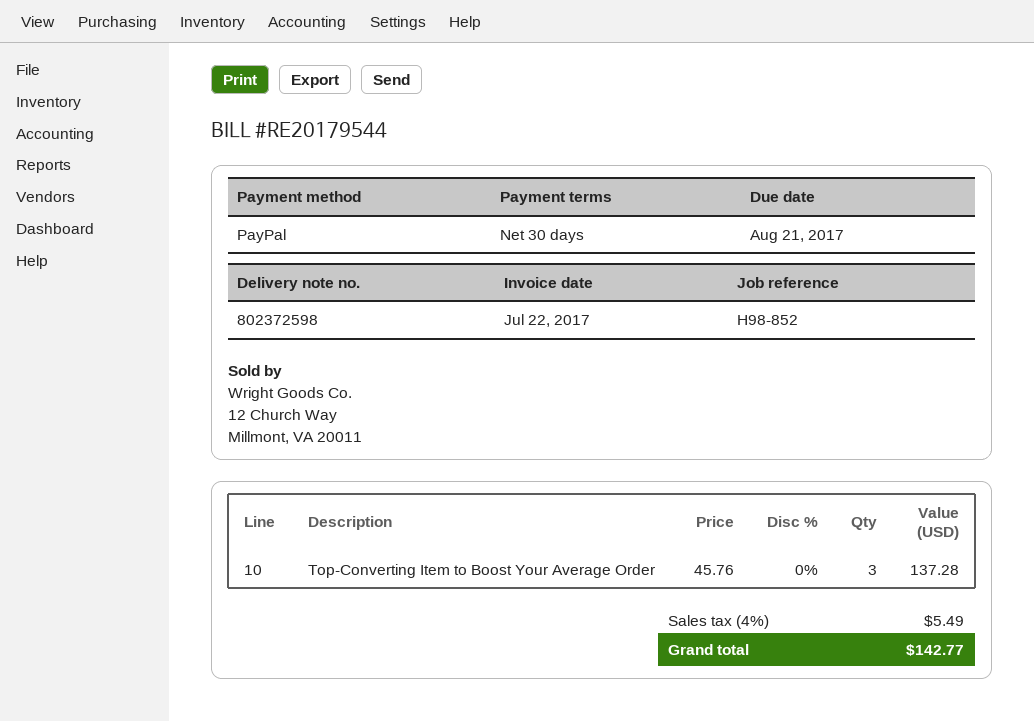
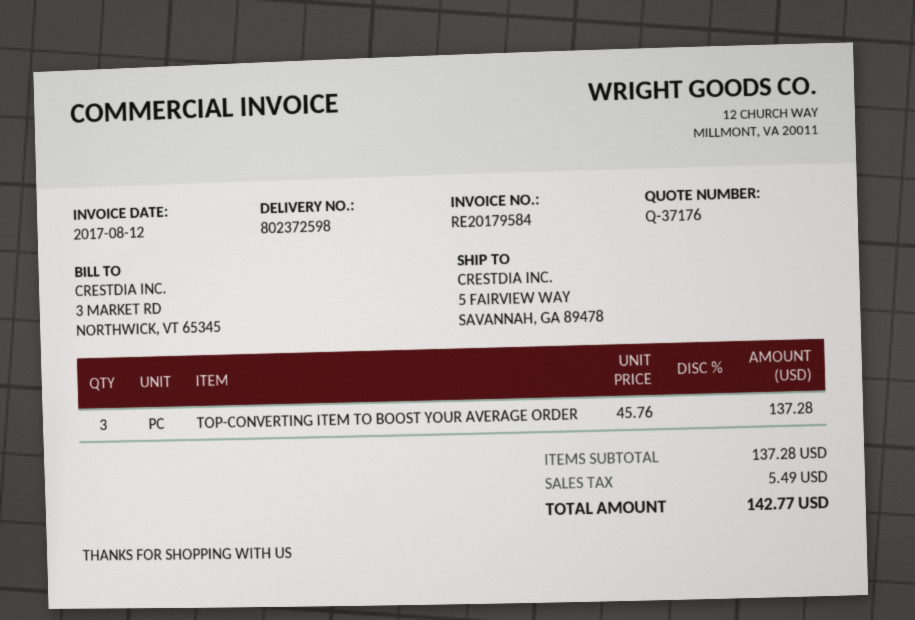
invoice number: RE20179544 -> RE20179584
invoice date: 2017-07-22 -> 2017-08-12

